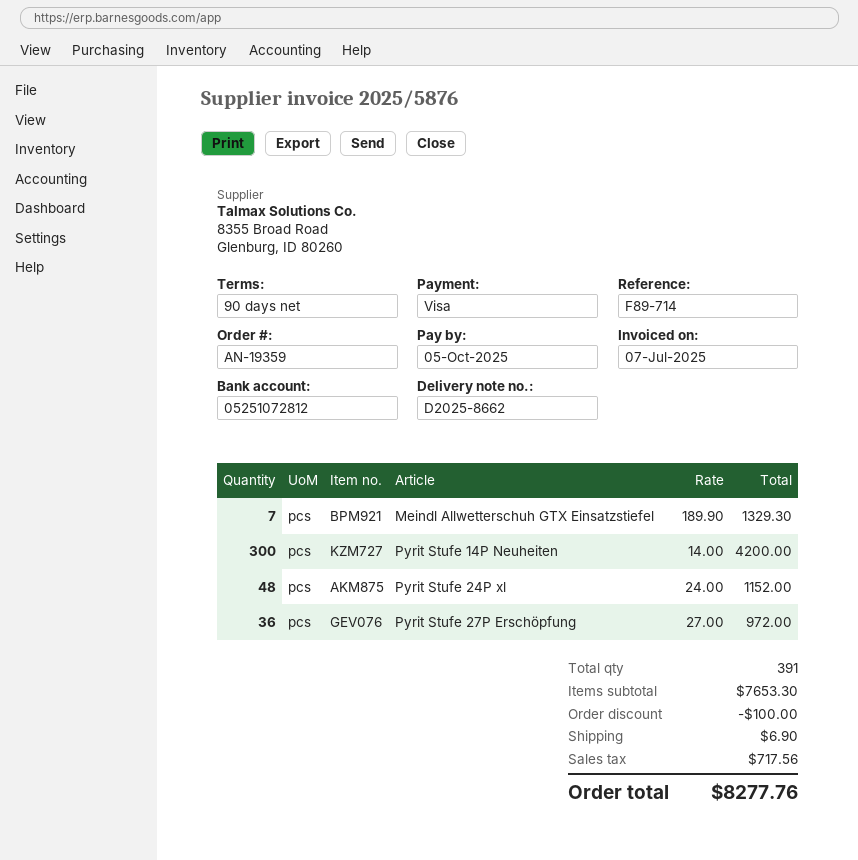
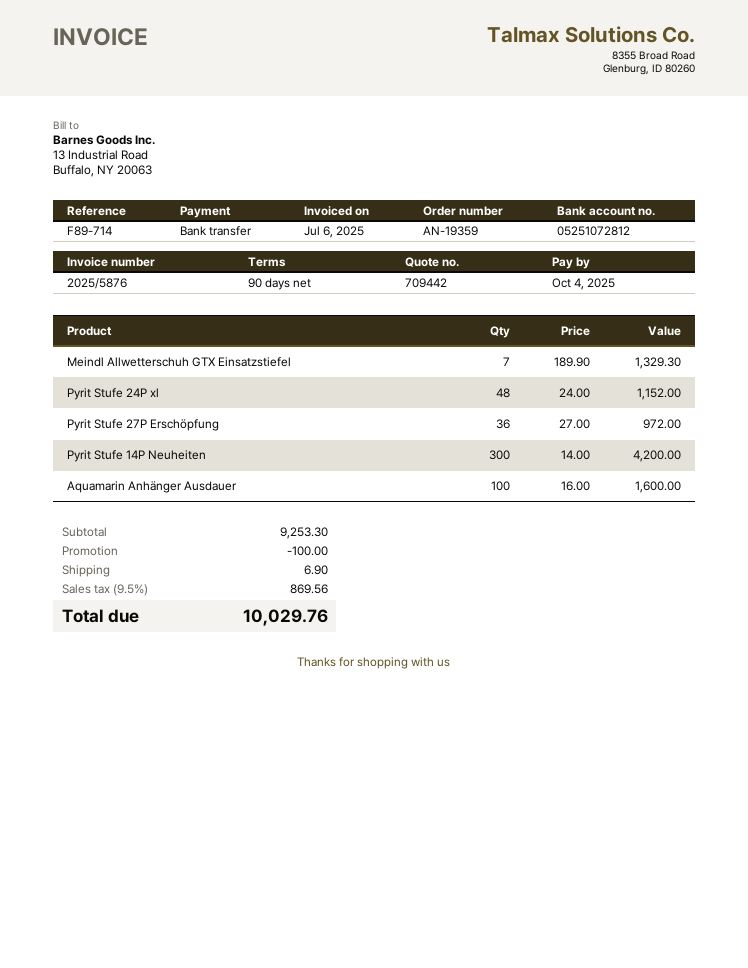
invoice date: 2025-07-07 -> 2025-07-06
due date: 2025-10-05 -> 2025-10-04
payment method: Visa -> bank transfer
Aquamarin Anhänger Ausdauer: none -> 100 x 16.00 = 1600.00
subtotal: 7653.30 -> 9253.30
tax: 717.56 -> 869.56
total: 8277.76 -> 10029.76

